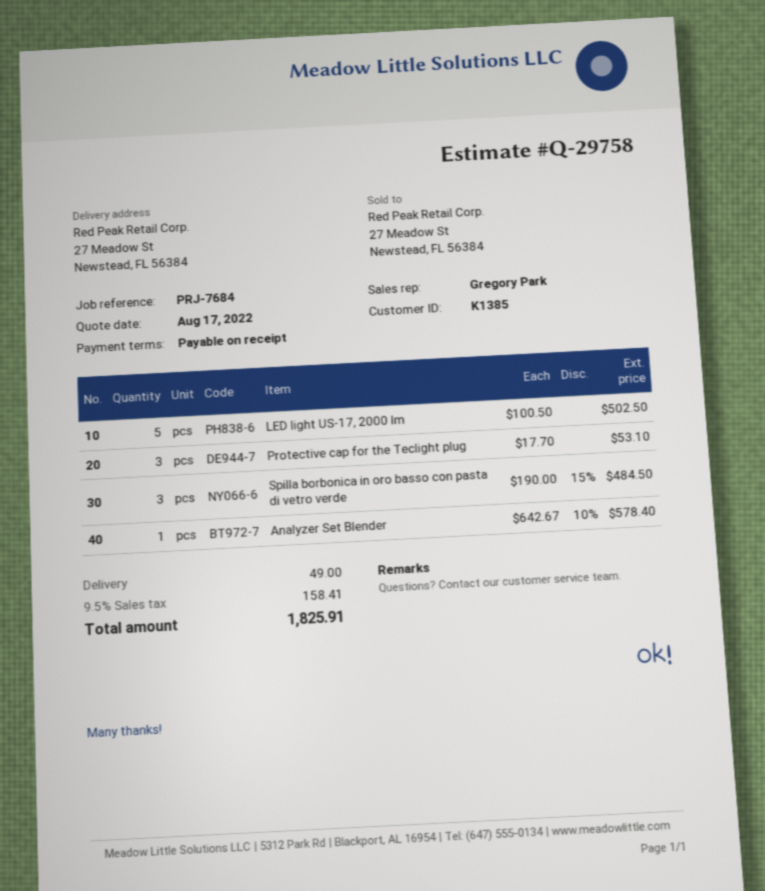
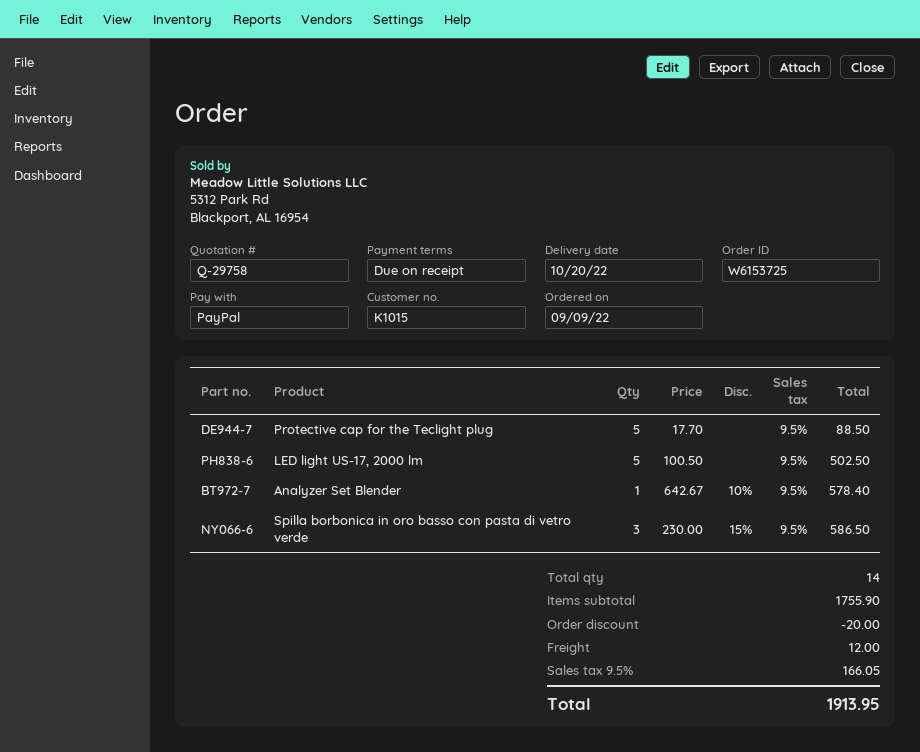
customer number: K1385 -> K1015
Protective cap for the Teclight plug: 3 x 17.70 = 53.10 -> 5 x 17.70 = 88.50
Spilla borbonica in oro basso con pasta di vetro verde: 3 x 190.00 - 15% = 484.50 -> 3 x 230.00 - 15% = 586.50
discount: none -> 20.00
shipping: 49.00 -> 12.00
tax: 9.5% = 158.41 -> 9.5% = 166.05
total: 1825.91 -> 1913.95

